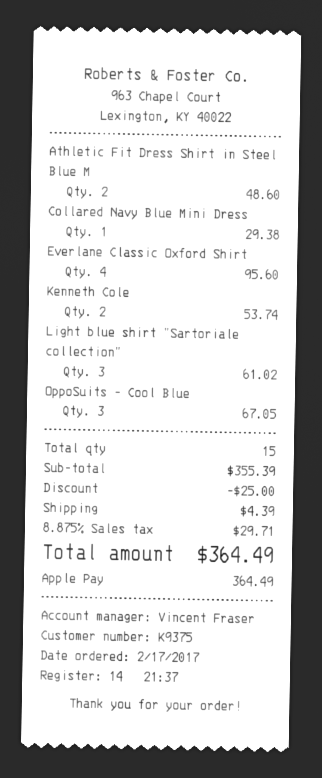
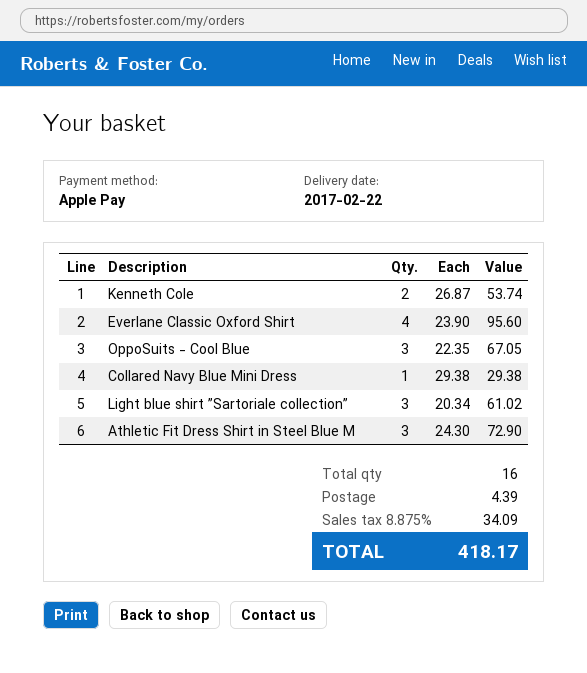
Athletic Fit Dress Shirt in Steel Blue M: 2 for 48.60 -> 3 for 72.90
total quantity: 15 -> 16
discount: 25.00 -> none
tax: 8.875% = 29.71 -> 8.875% = 34.09
total: 364.49 -> 418.17

